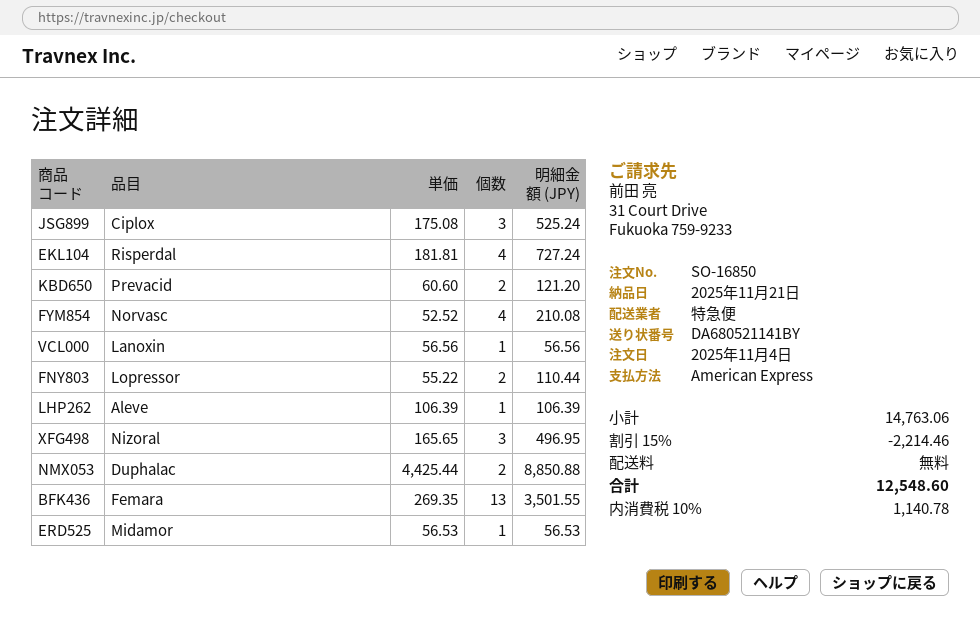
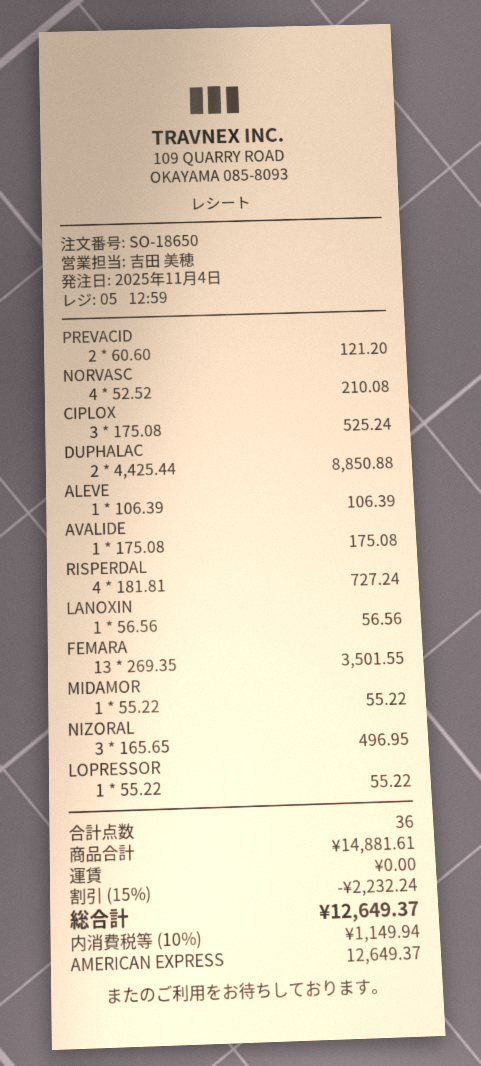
order number: SO-16850 -> SO-18650
Lopressor: 2 x 55.22 = 110.44 -> 1 x 55.22 = 55.22
Midamor: 1 x 56.53 = 56.53 -> 1 x 55.22 = 55.22
AVALIDE: none -> 1 x 175.08 = 175.08
subtotal: 14763.06 -> 14881.61
discount: 15% = 2214.46 -> 15% = 2232.24
tax: 10% = 1140.78 -> 10% = 1149.94
total: 12548.60 -> 12649.37

